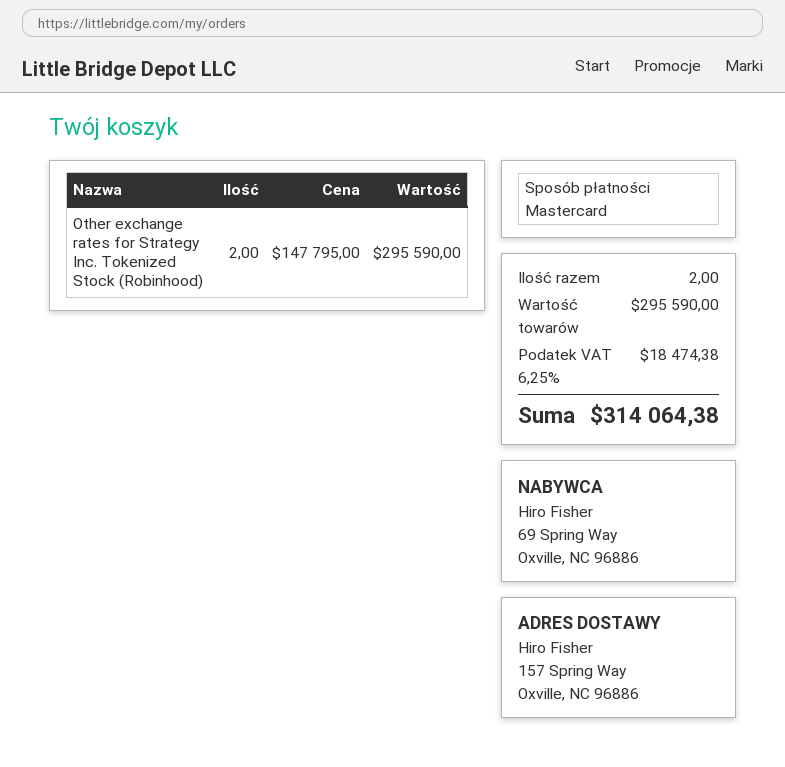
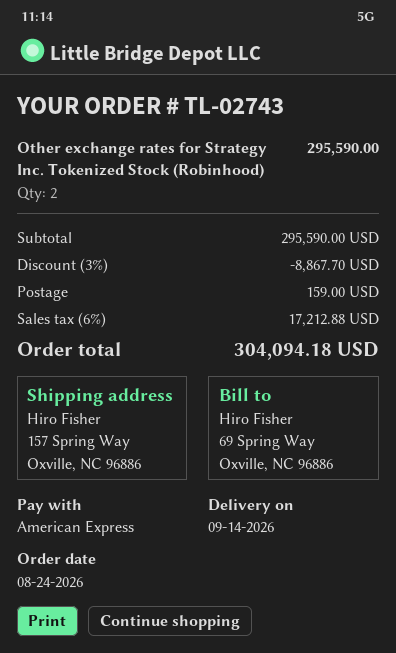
payment method: Mastercard -> American Express
discount: none -> 3% = 8867.70
shipping: none -> 159.00
tax: 6.25% = 18474.38 -> 6% = 17212.88
total: 314064.38 -> 304094.18

